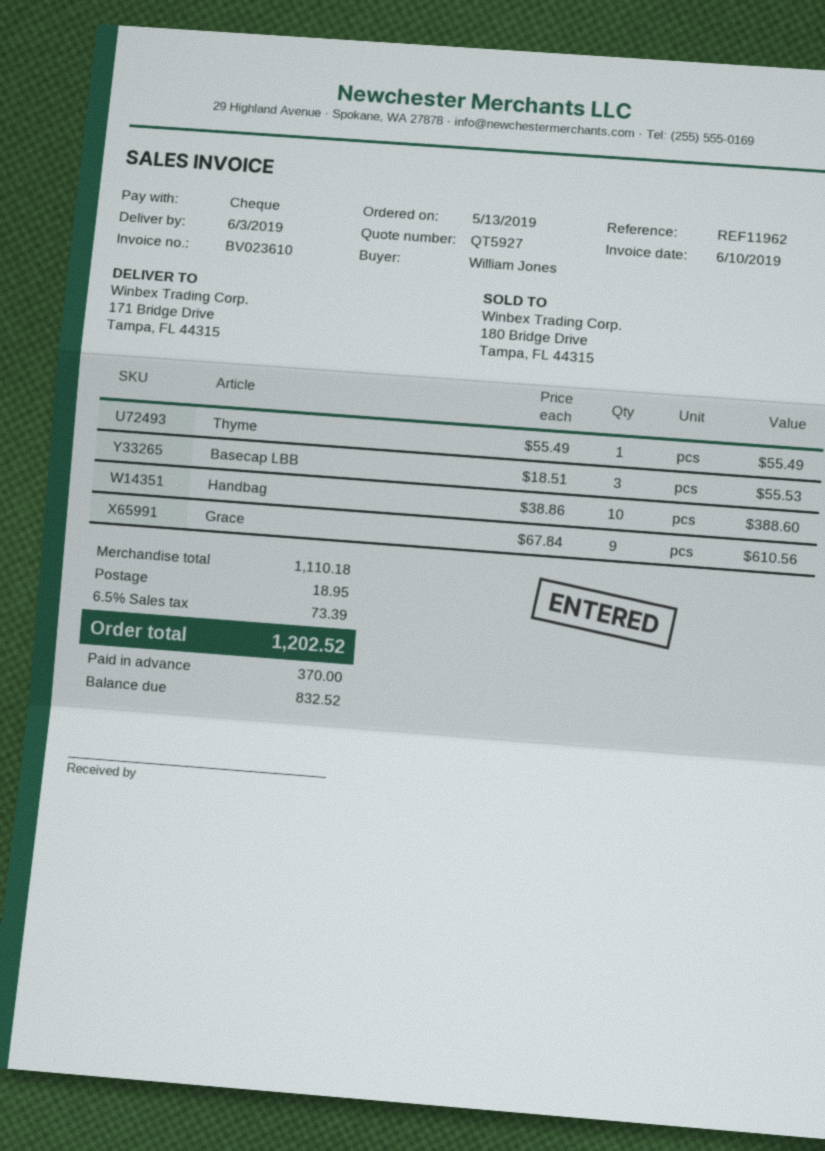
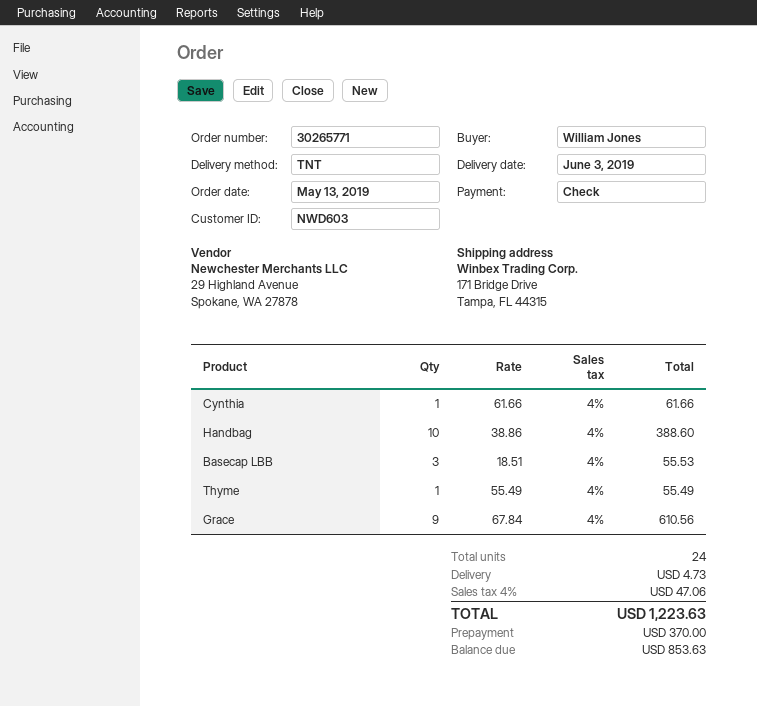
Cynthia: none -> 1 x 61.66 = 61.66
shipping: 18.95 -> 4.73
tax: 6.5% = 73.39 -> 4% = 47.06
total: 1202.52 -> 1223.63
balance: 832.52 -> 853.63

